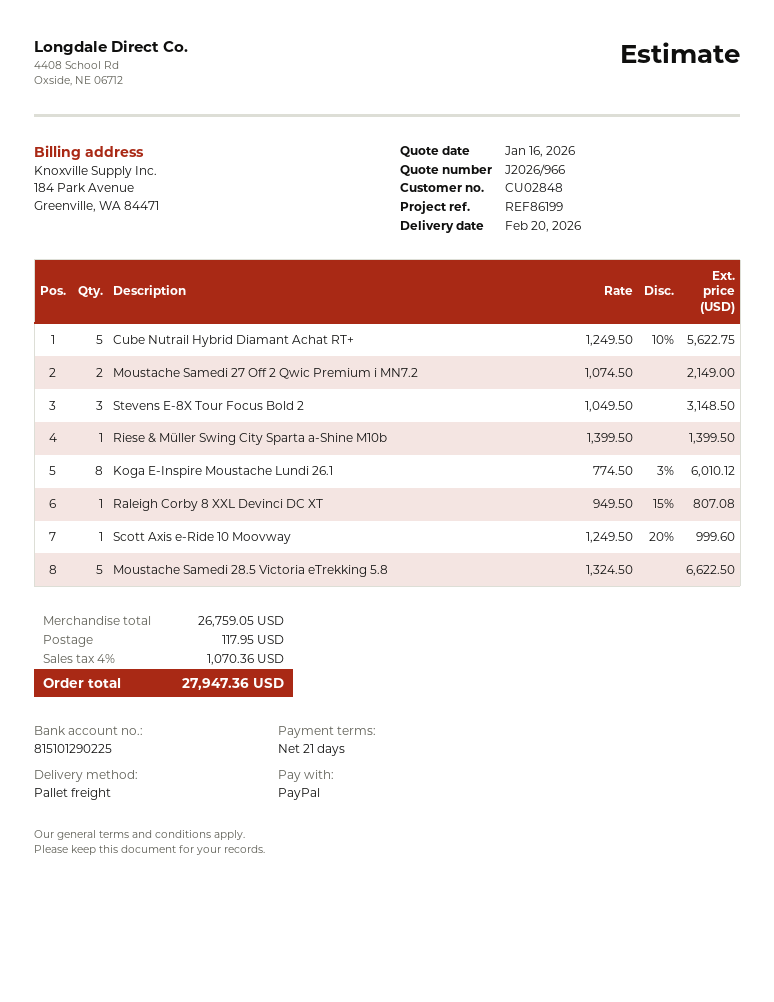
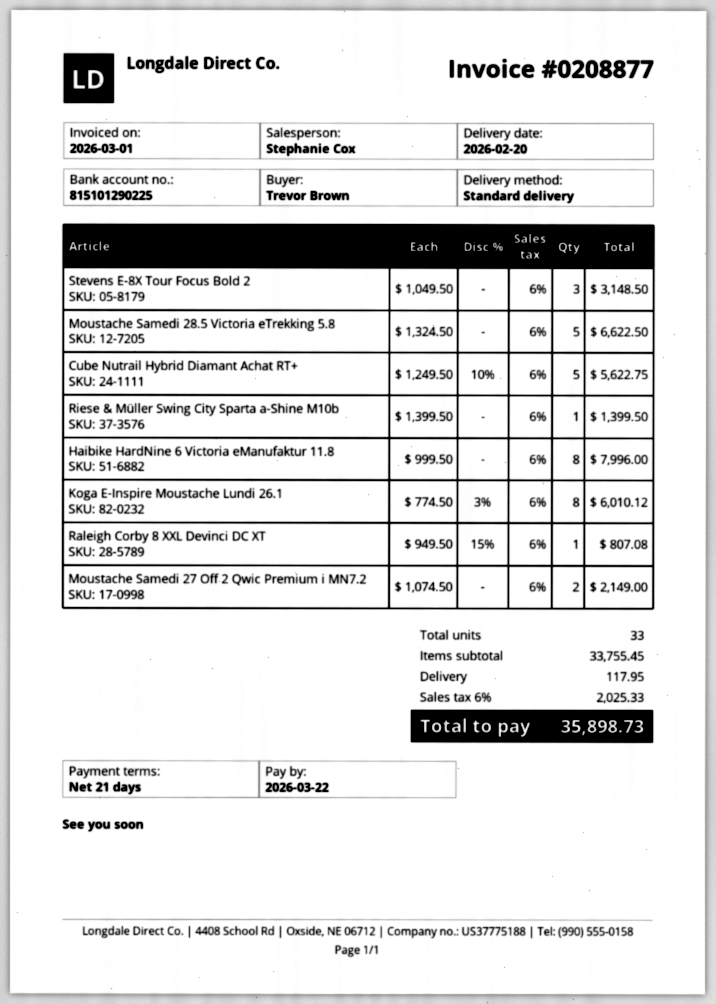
shipping method: pallet freight -> standard
Scott Axis e-Ride 10 Moovway: 1 x 1249.50 - 20% = 999.60 -> none
Haibike HardNine 6 Victoria eManufaktur 11.8: none -> 8 x 999.50 = 7996.00
subtotal: 26759.05 -> 33755.45
tax: 4% = 1070.36 -> 6% = 2025.33
total: 27947.36 -> 35898.73

